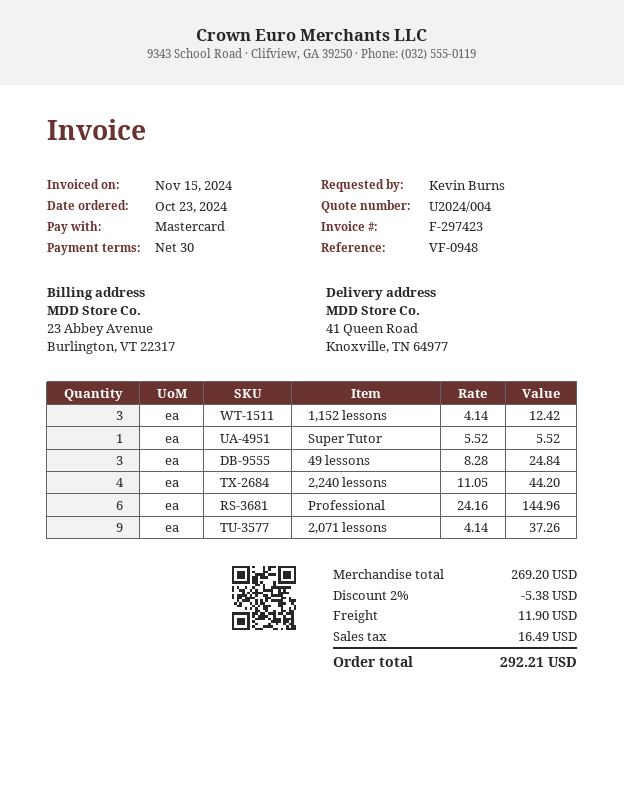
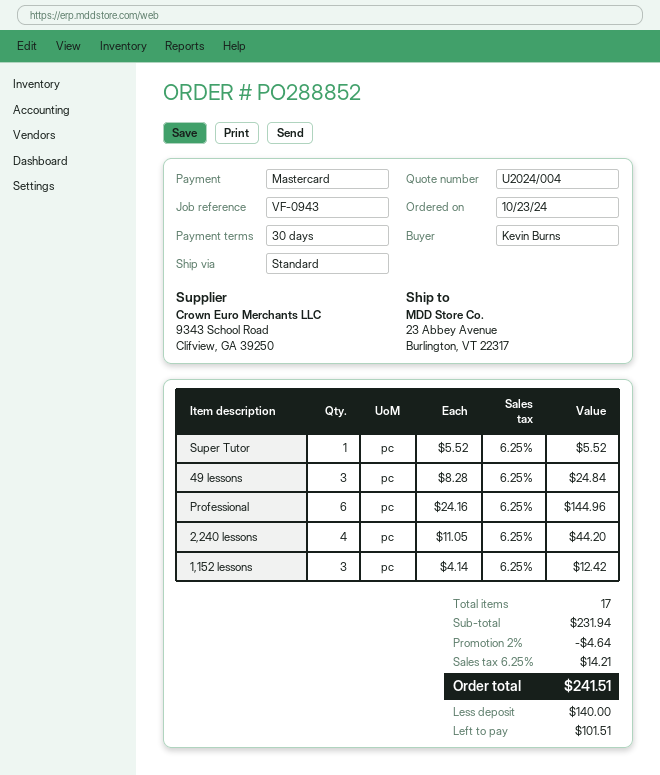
reference: VF-0948 -> VF-0943
ship to: 41 Queen Road, Knoxville, TN 64977 -> 23 Abbey Avenue, Burlington, VT 22317
2,071 lessons: 9 x 4.14 = 37.26 -> none
subtotal: 269.20 -> 231.94
discount: 2% = 5.38 -> 2% = 4.64
shipping: 11.90 -> none
tax: 16.49 -> 14.21
total: 292.21 -> 241.51

